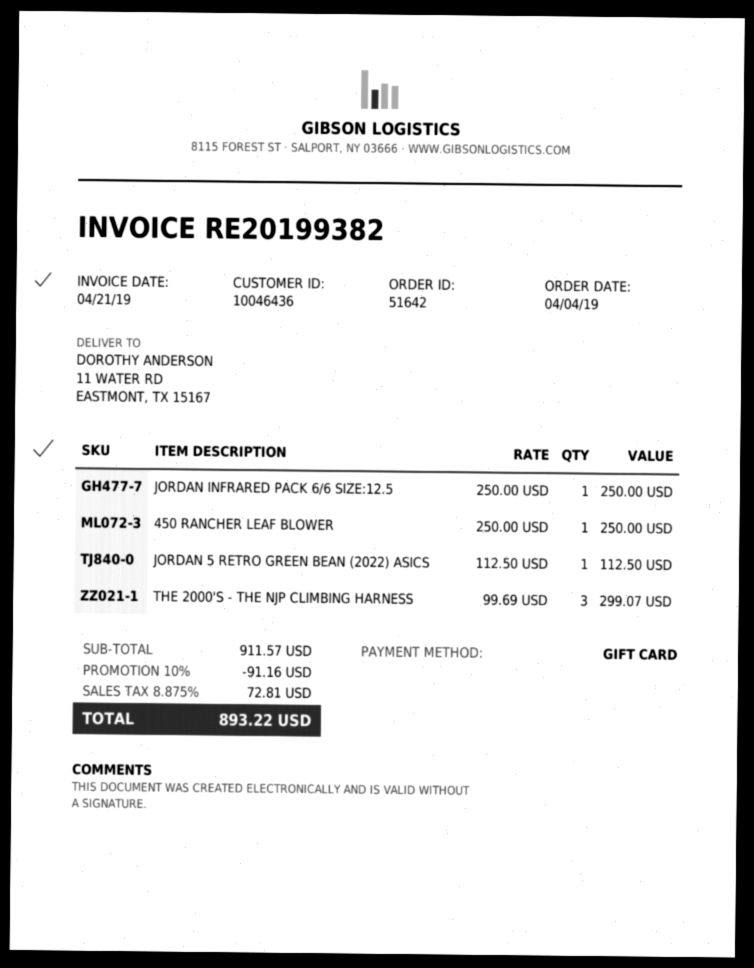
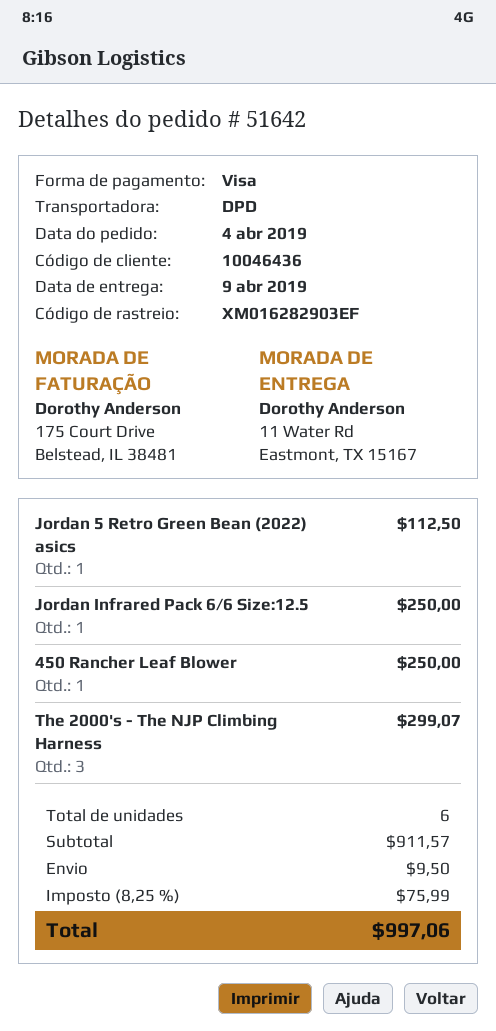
payment method: gift card -> Visa
discount: 10% = 91.16 -> none
shipping: none -> 9.50
tax: 8.875% = 72.81 -> 8.25% = 75.99
total: 893.22 -> 997.06

